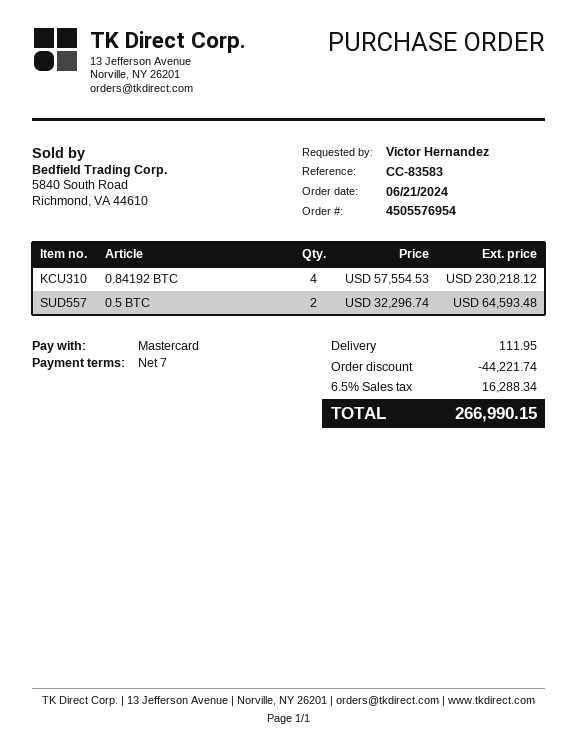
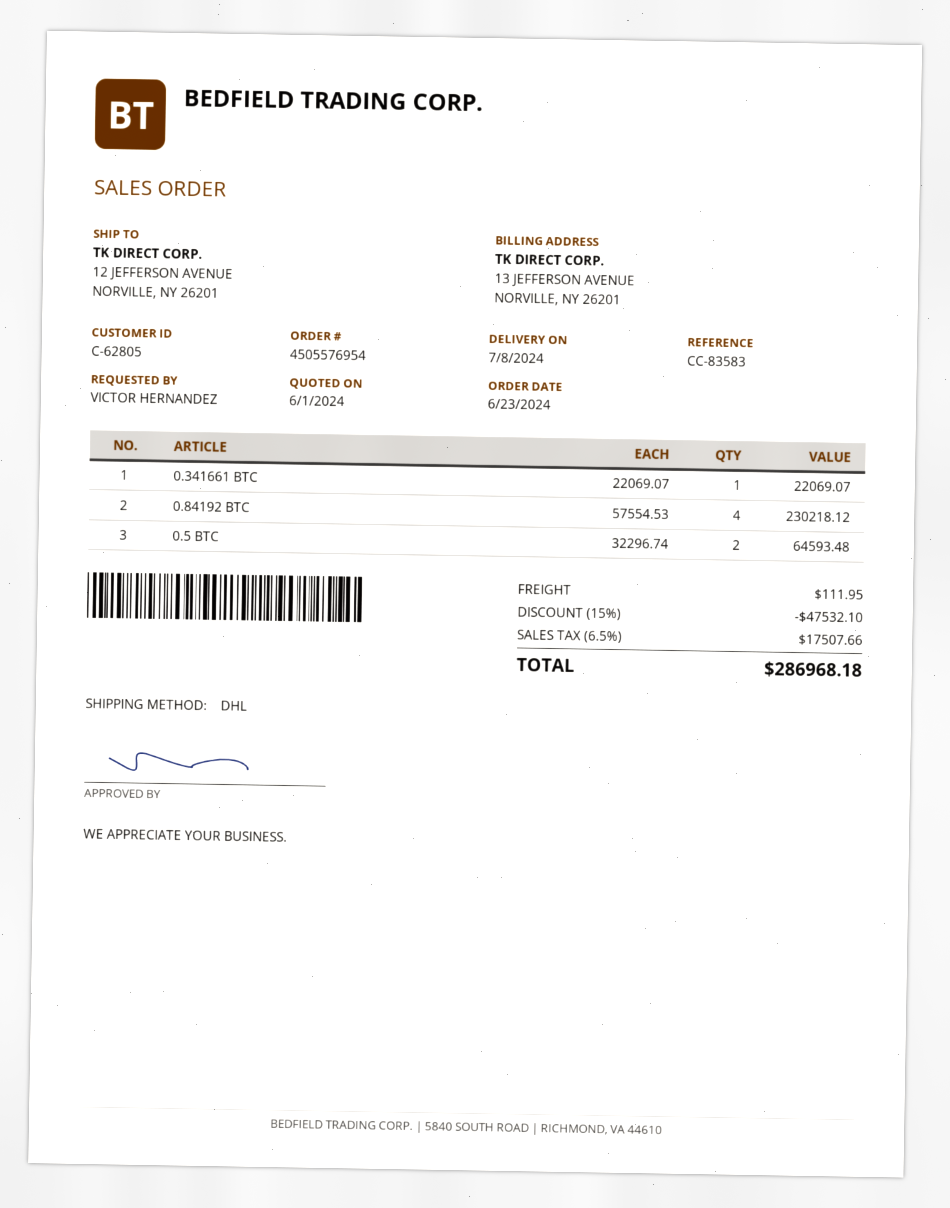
order date: 2024-06-21 -> 2024-06-23
0.341661 BTC: none -> 1 x 22069.07 = 22069.07
discount: 44221.74 -> 47532.10
tax: 6.5% = 16288.34 -> 6.5% = 17507.66
total: 266990.15 -> 286968.18

